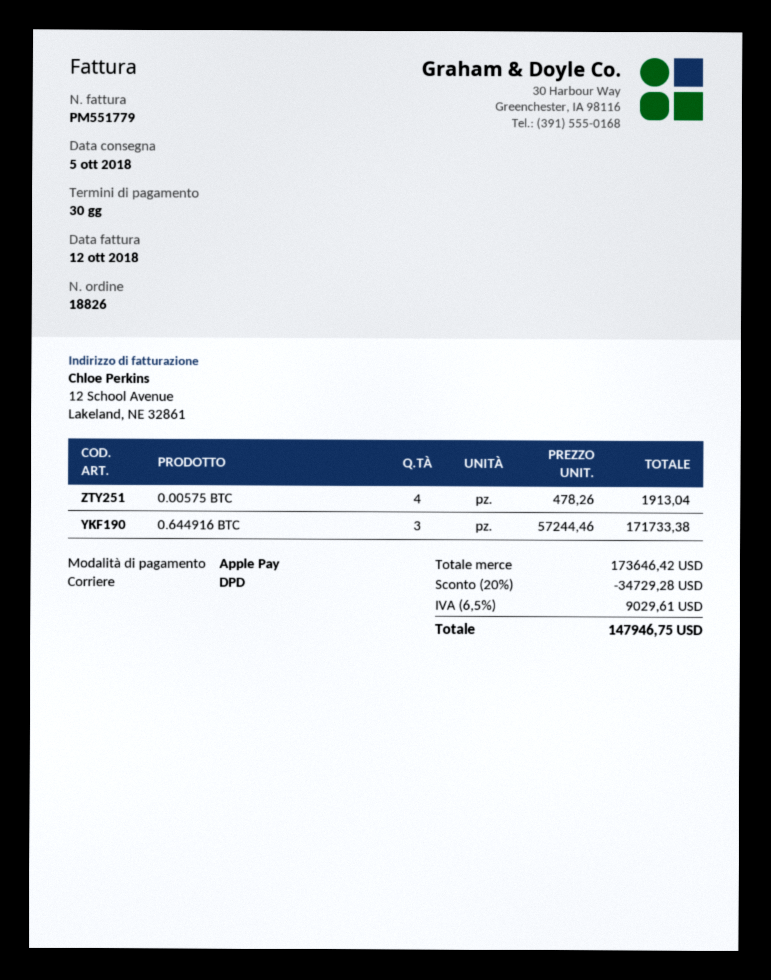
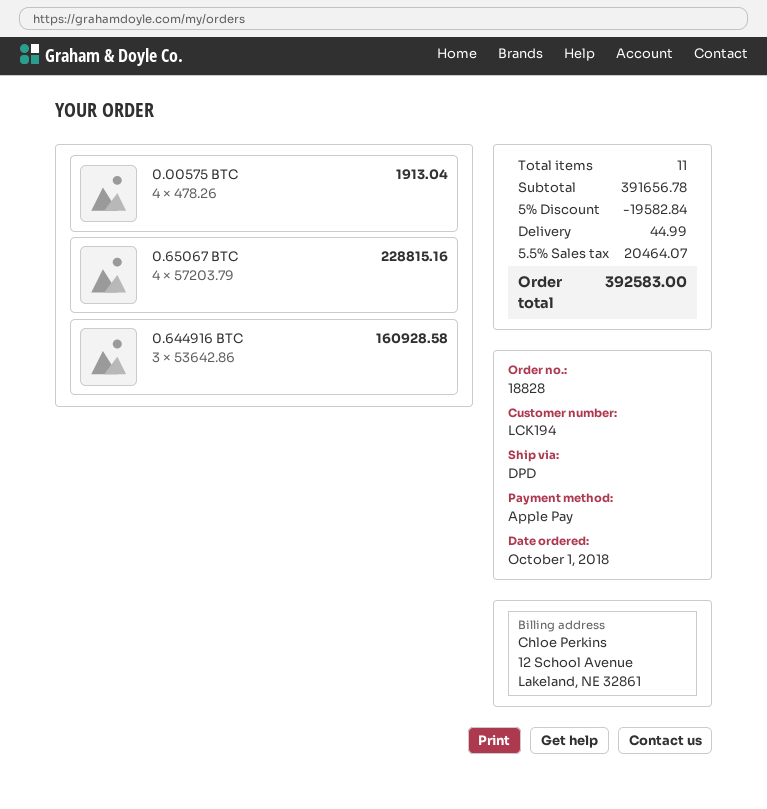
order number: 18826 -> 18828
0.644916 BTC: 3 x 57244.46 = 171733.38 -> 3 x 53642.86 = 160928.58
0.65067 BTC: none -> 4 x 57203.79 = 228815.16
subtotal: 173646.42 -> 391656.78
discount: 20% = 34729.28 -> 5% = 19582.84
shipping: none -> 44.99
tax: 6.5% = 9029.61 -> 5.5% = 20464.07
total: 147946.75 -> 392583.00

